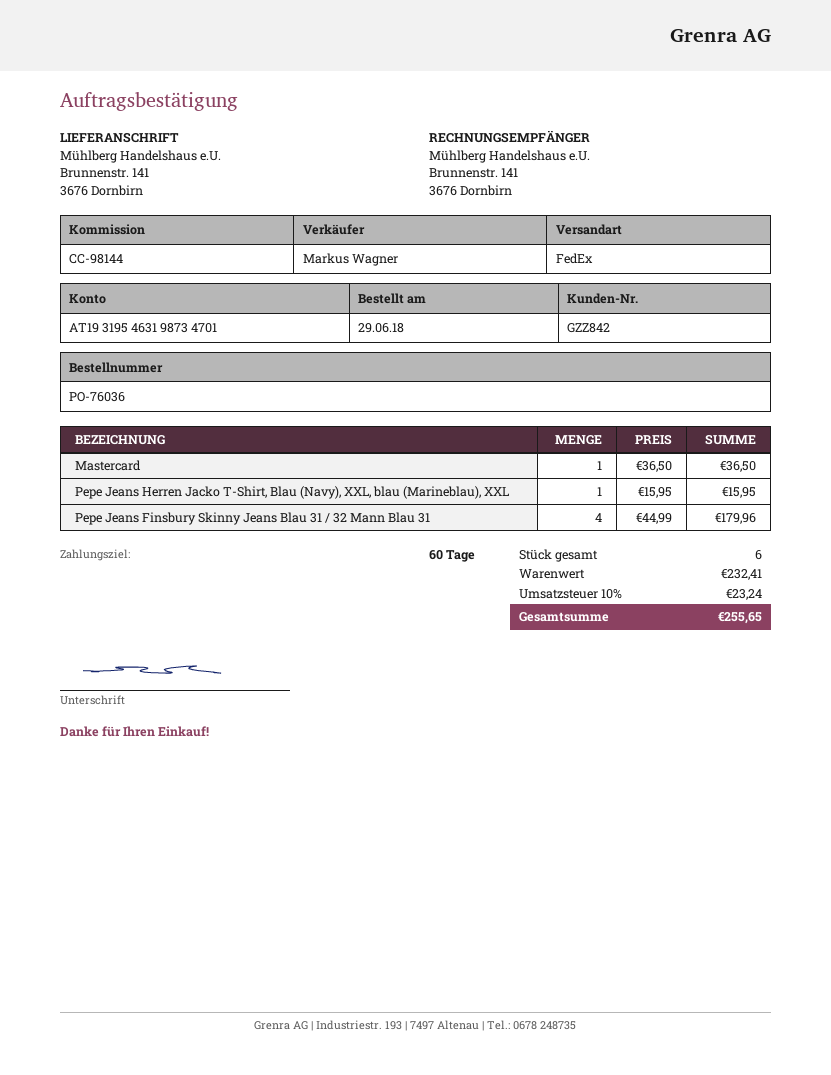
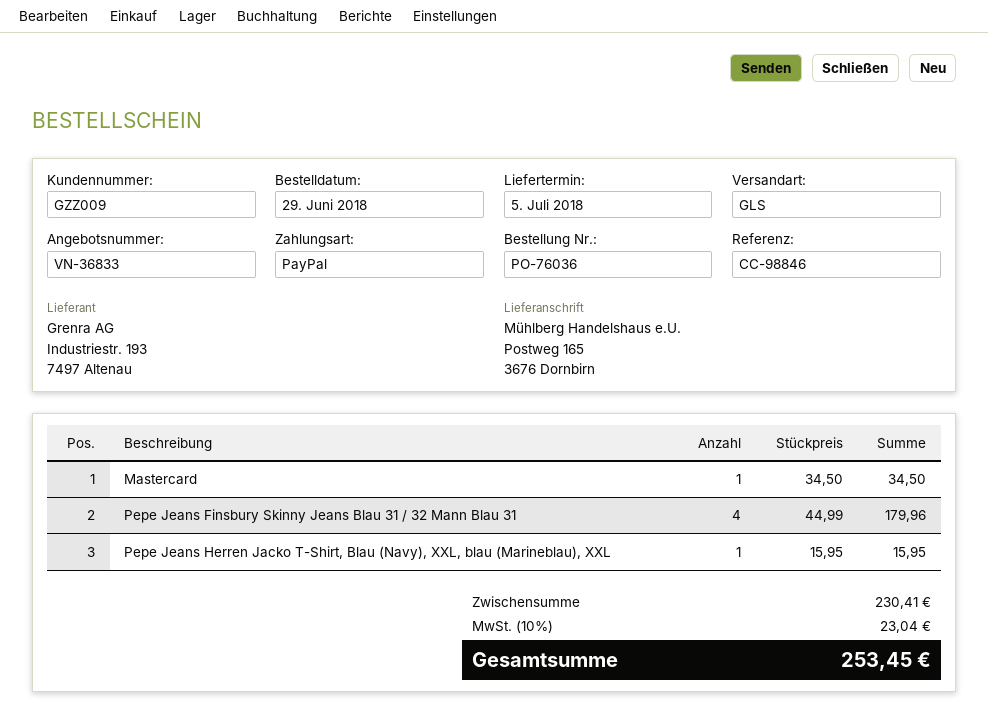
customer number: GZZ842 -> GZZ009
reference: CC-98144 -> CC-98846
shipping method: FedEx -> GLS
ship to: Brunnenstr. 141, 3676 Dornbirn -> Postweg 165, 3676 Dornbirn
Mastercard: 1 x 36.50 = 36.50 -> 1 x 34.50 = 34.50
subtotal: 232.41 -> 230.41
tax: 10% = 23.24 -> 10% = 23.04
total: 255.65 -> 253.45

